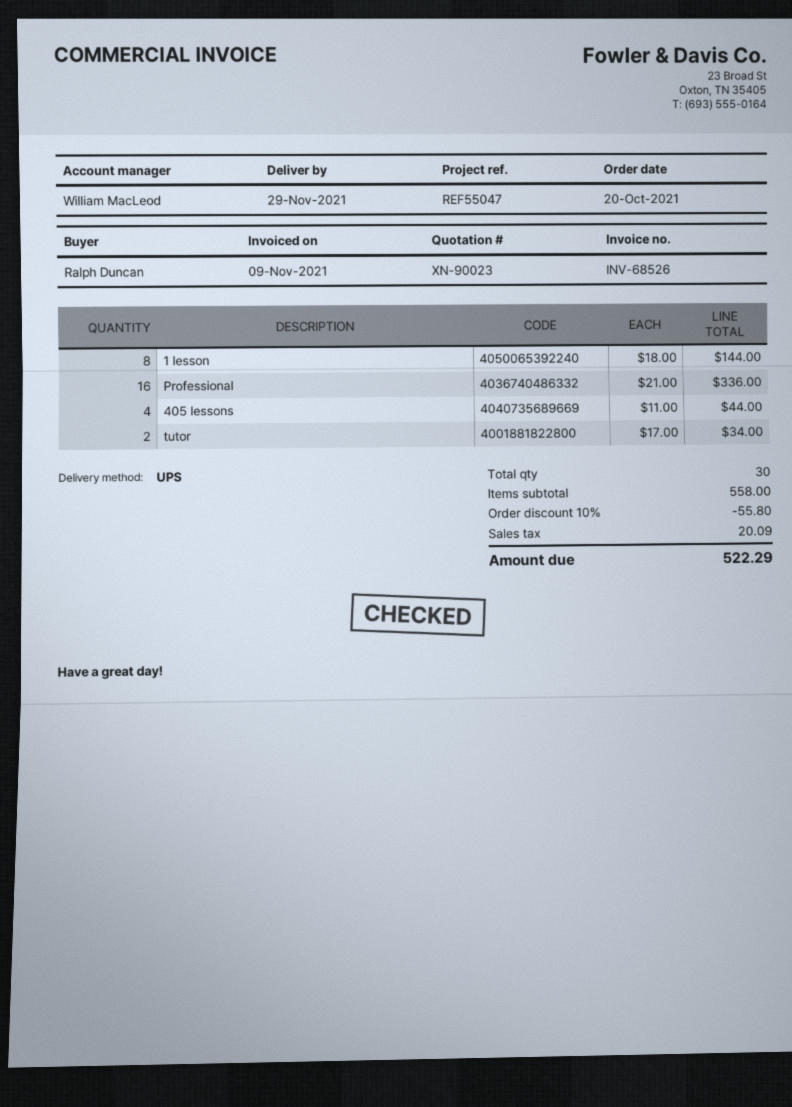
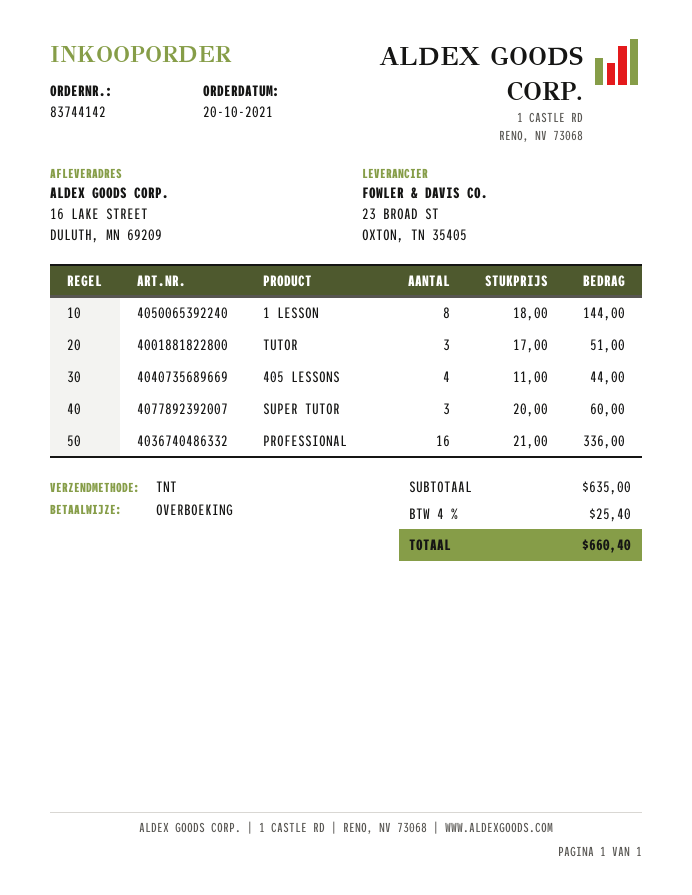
shipping method: UPS -> TNT
tutor: 2 x 17.00 = 34.00 -> 3 x 17.00 = 51.00
SUPER TUTOR: none -> 3 x 20.00 = 60.00
subtotal: 558.00 -> 635.00
discount: 10% = 55.80 -> none
tax: 20.09 -> 25.40
total: 522.29 -> 660.40

